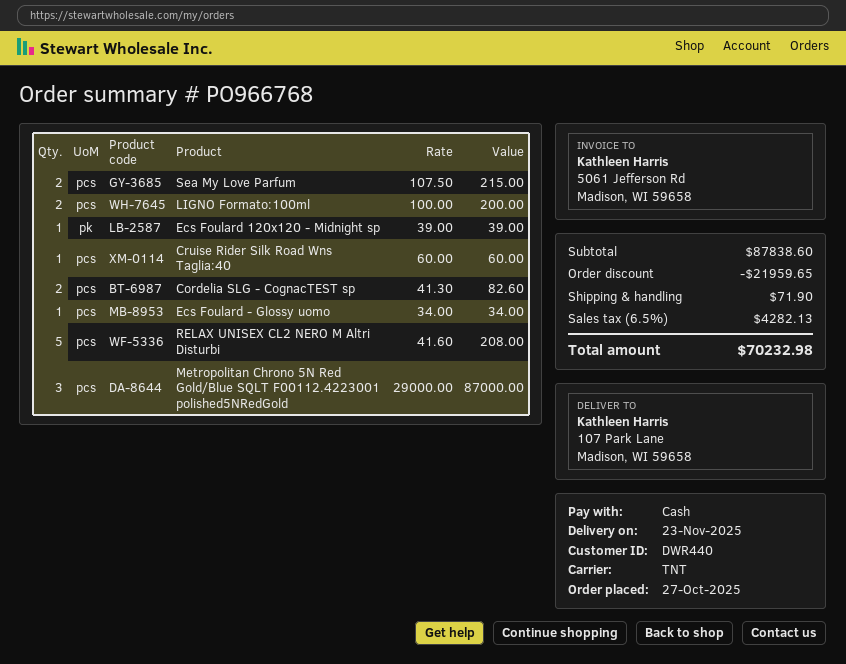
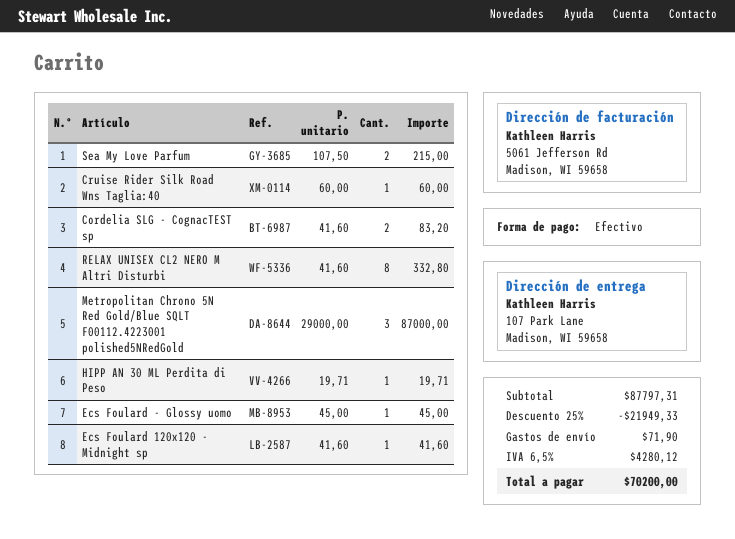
LIGNO Formato:100ml: 2 x 100.00 = 200.00 -> none
Ecs Foulard 120x120 - Midnight sp: 1 x 39.00 = 39.00 -> 1 x 41.60 = 41.60
Cordelia SLG - CognacTEST sp: 2 x 41.30 = 82.60 -> 2 x 41.60 = 83.20
Ecs Foulard - Glossy uomo: 1 x 34.00 = 34.00 -> 1 x 45.00 = 45.00
RELAX UNISEX CL2 NERO M Altri Disturbi: 5 x 41.60 = 208.00 -> 8 x 41.60 = 332.80
HIPP AN 30 ML Perdita di Peso: none -> 1 x 19.71 = 19.71
subtotal: 87838.60 -> 87797.31
discount: 21959.65 -> 21949.33
tax: 6.5% = 4282.13 -> 6.5% = 4280.12
total: 70232.98 -> 70200.00

